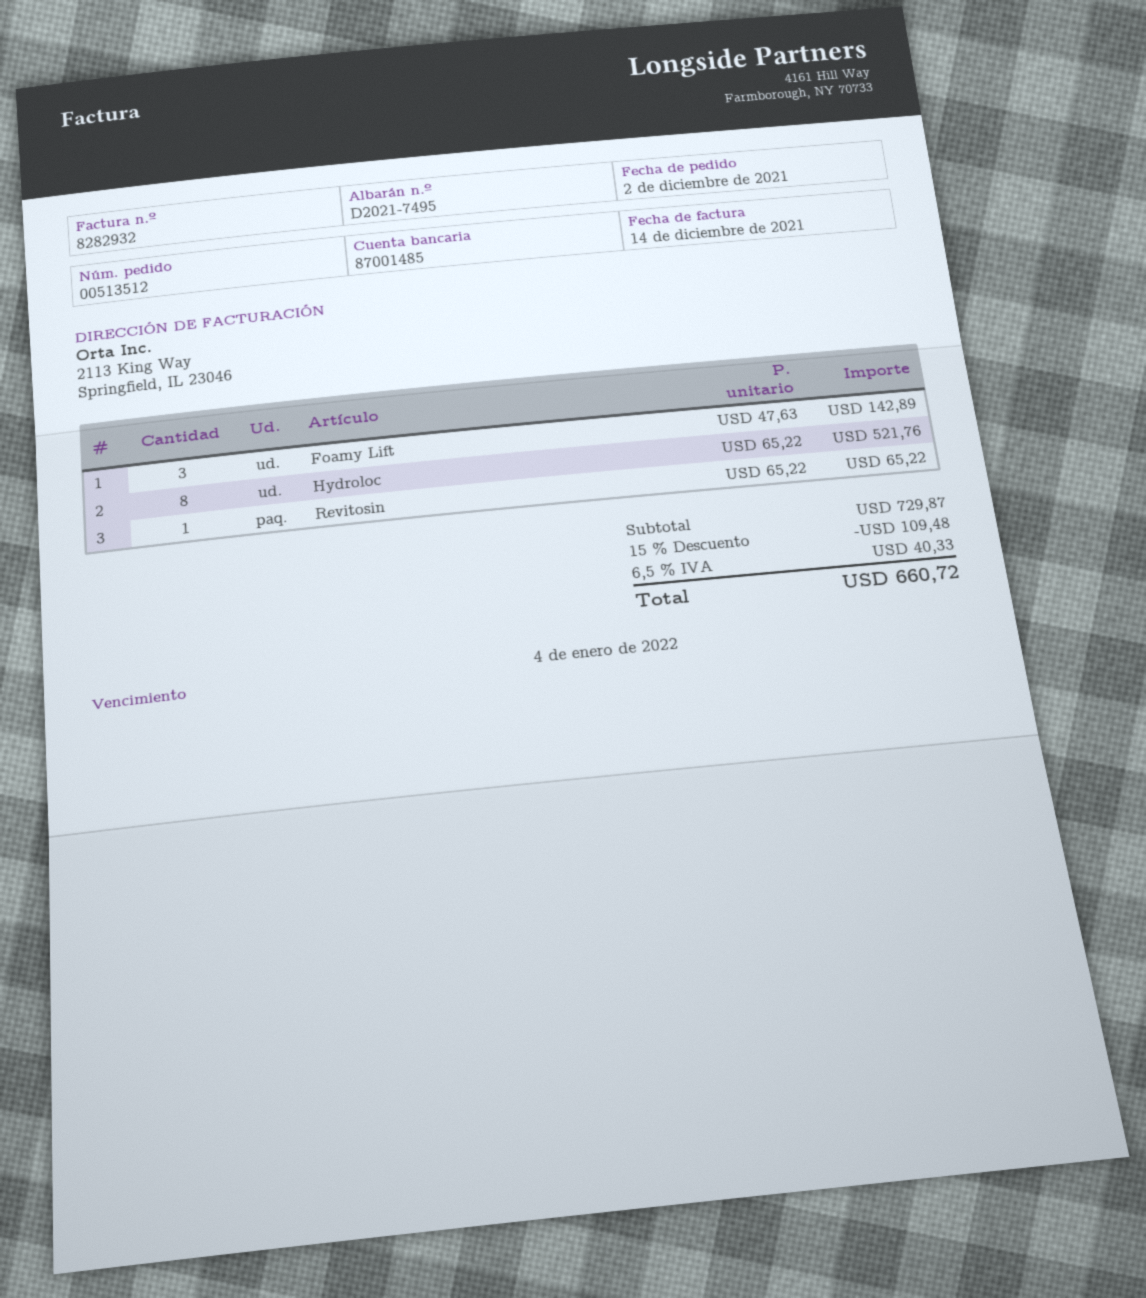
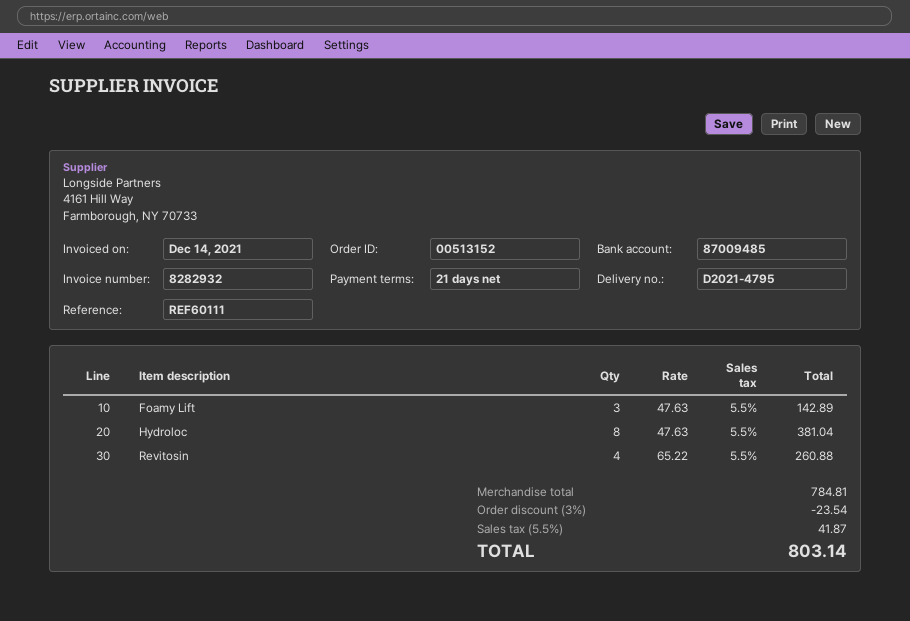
order number: 00513512 -> 00513152
delivery note number: D2021-7495 -> D2021-4795
bank account: 87001485 -> 87009485
Hydroloc: 8 x 65.22 = 521.76 -> 8 x 47.63 = 381.04
Revitosin: 1 x 65.22 = 65.22 -> 4 x 65.22 = 260.88
subtotal: 729.87 -> 784.81
discount: 15% = 109.48 -> 3% = 23.54
tax: 6.5% = 40.33 -> 5.5% = 41.87
total: 660.72 -> 803.14

